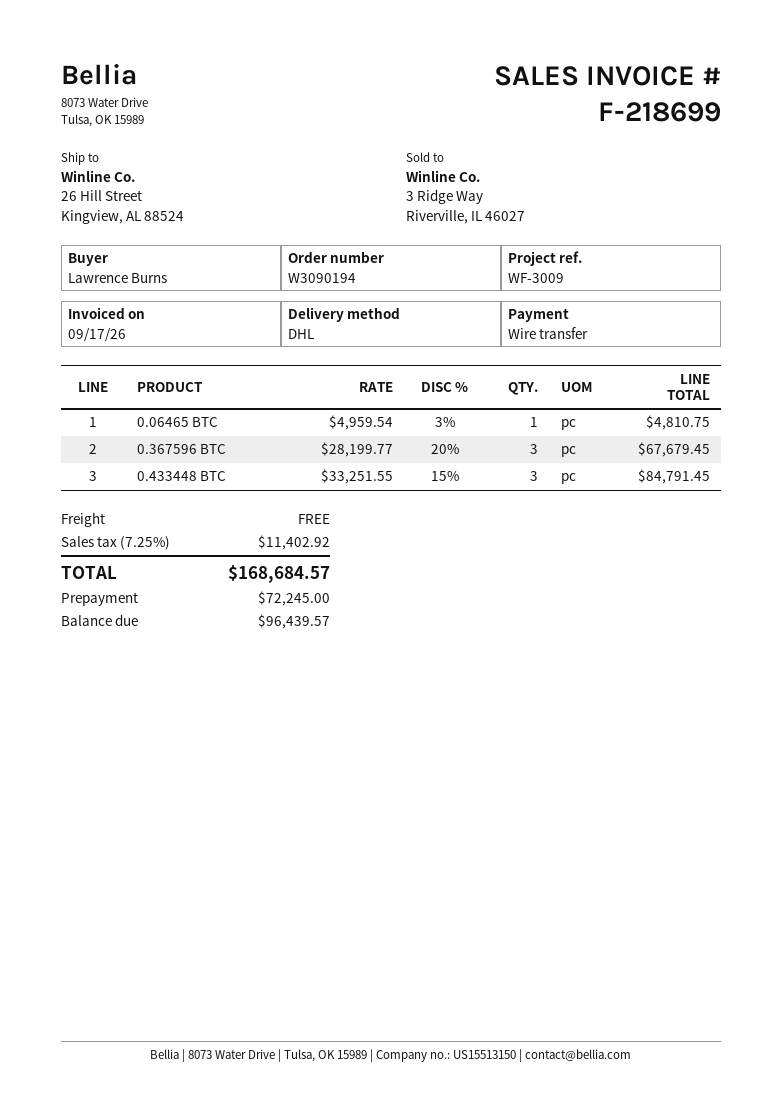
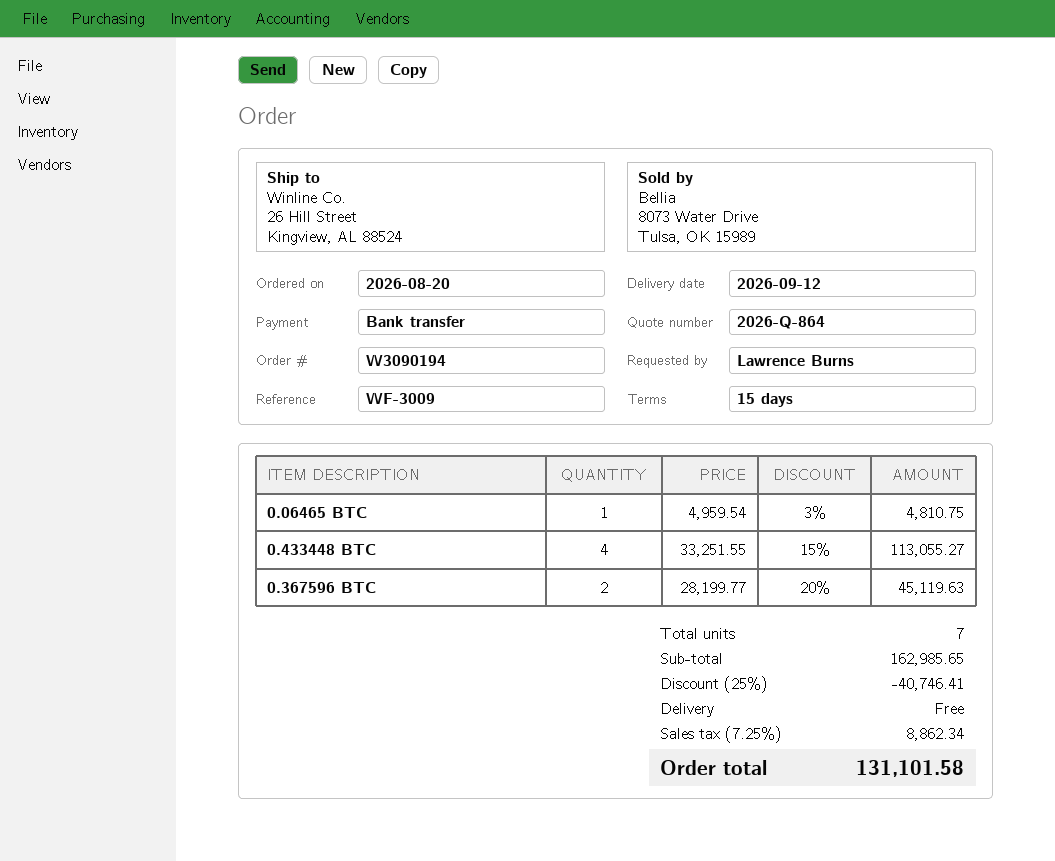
0.367596 BTC: 3 x 28199.77 - 20% = 67679.45 -> 2 x 28199.77 - 20% = 45119.63
0.433448 BTC: 3 x 33251.55 - 15% = 84791.45 -> 4 x 33251.55 - 15% = 113055.27
discount: none -> 25% = 40746.41
tax: 7.25% = 11402.92 -> 7.25% = 8862.34
total: 168684.57 -> 131101.58

